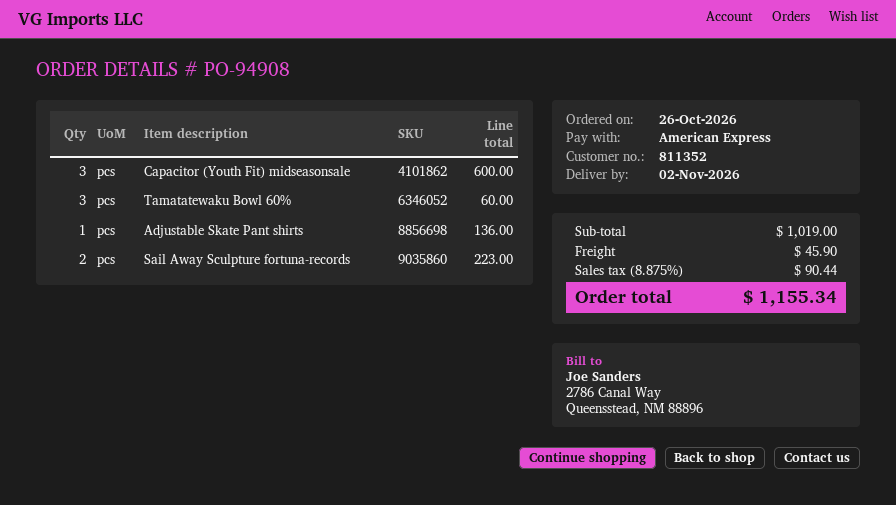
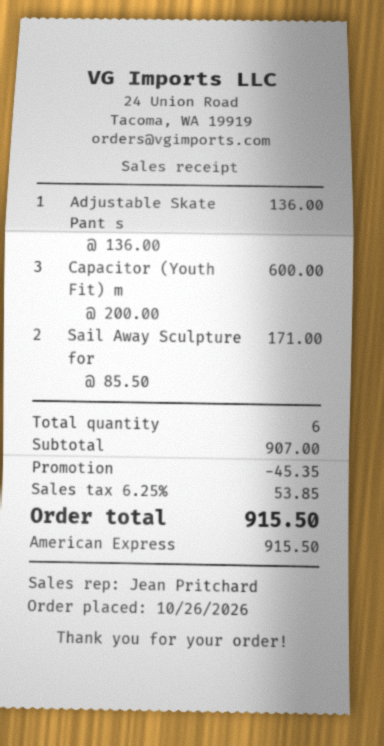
Tamatatewaku Bowl 60%: 3 for 60.00 -> none
Sail Away Sculpture fortuna-records: 2 for 223.00 -> 2 for 171.00
subtotal: 1019.00 -> 907.00
discount: none -> 45.35
shipping: 45.90 -> none
tax: 8.875% = 90.44 -> 6.25% = 53.85
total: 1155.34 -> 915.50

